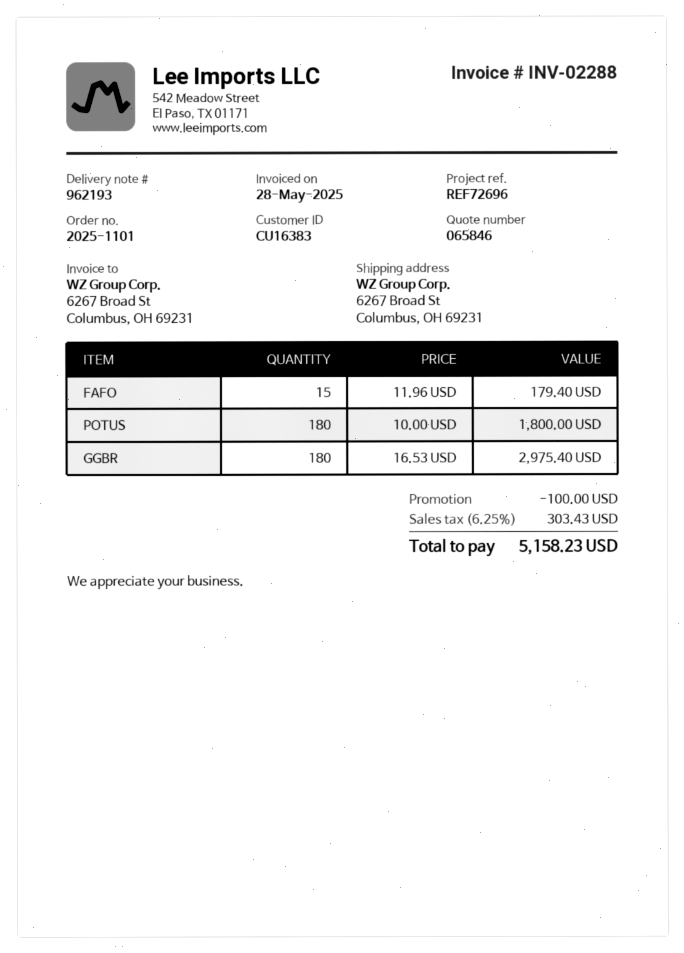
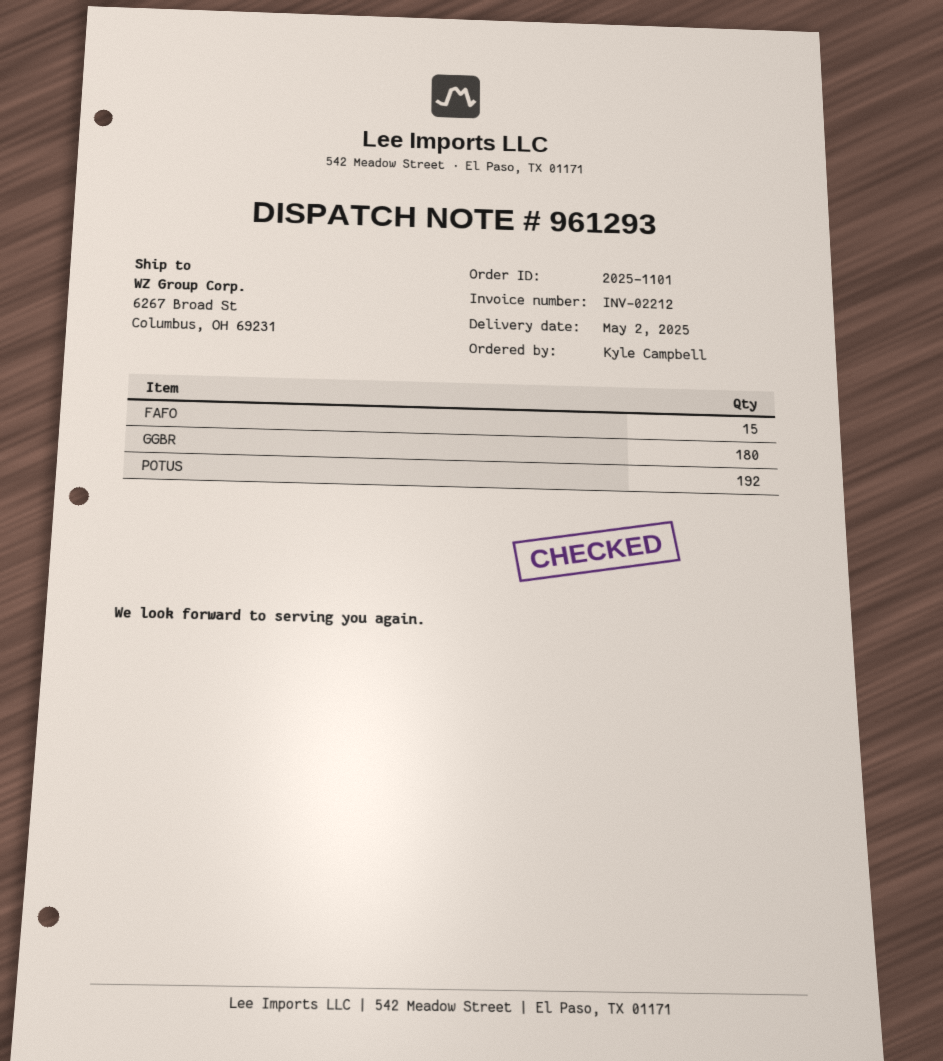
delivery note number: 962193 -> 961293
invoice number: INV-02288 -> INV-02212
POTUS: 180 -> 192

